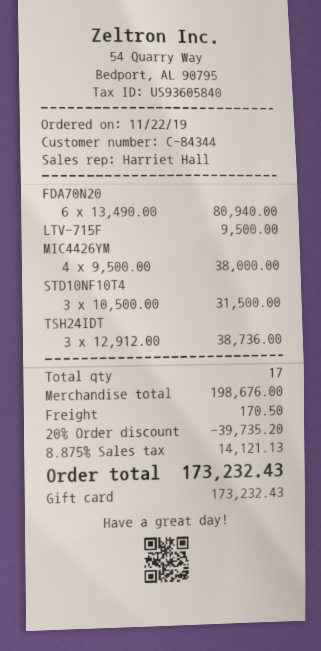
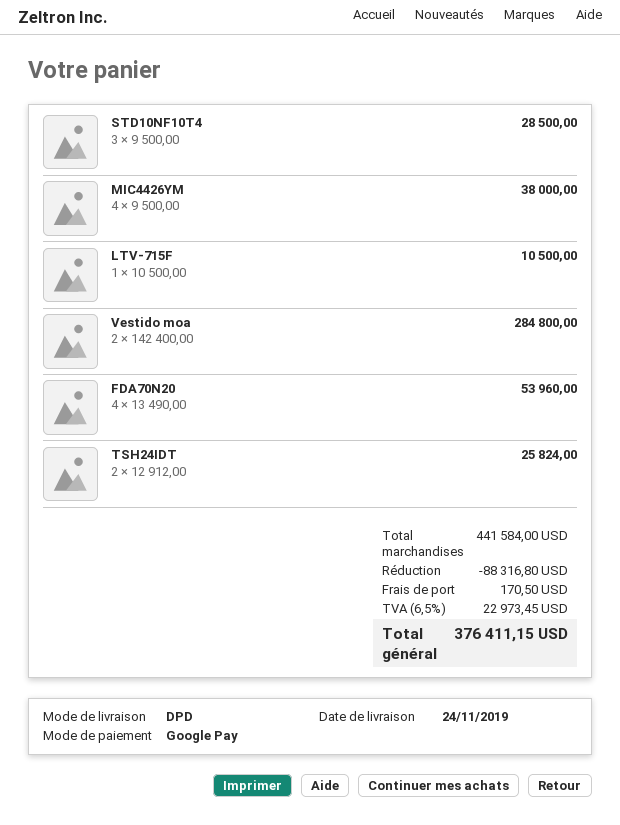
payment method: gift card -> Google Pay
FDA70N20: 6 x 13490.00 = 80940.00 -> 4 x 13490.00 = 53960.00
LTV-715F: 1 x 9500.00 = 9500.00 -> 1 x 10500.00 = 10500.00
STD10NF10T4: 3 x 10500.00 = 31500.00 -> 3 x 9500.00 = 28500.00
TSH24IDT: 3 x 12912.00 = 38736.00 -> 2 x 12912.00 = 25824.00
Vestido moa: none -> 2 x 142400.00 = 284800.00
subtotal: 198676.00 -> 441584.00
discount: 39735.20 -> 88316.80
tax: 8.875% = 14121.13 -> 6.5% = 22973.45
total: 173232.43 -> 376411.15

